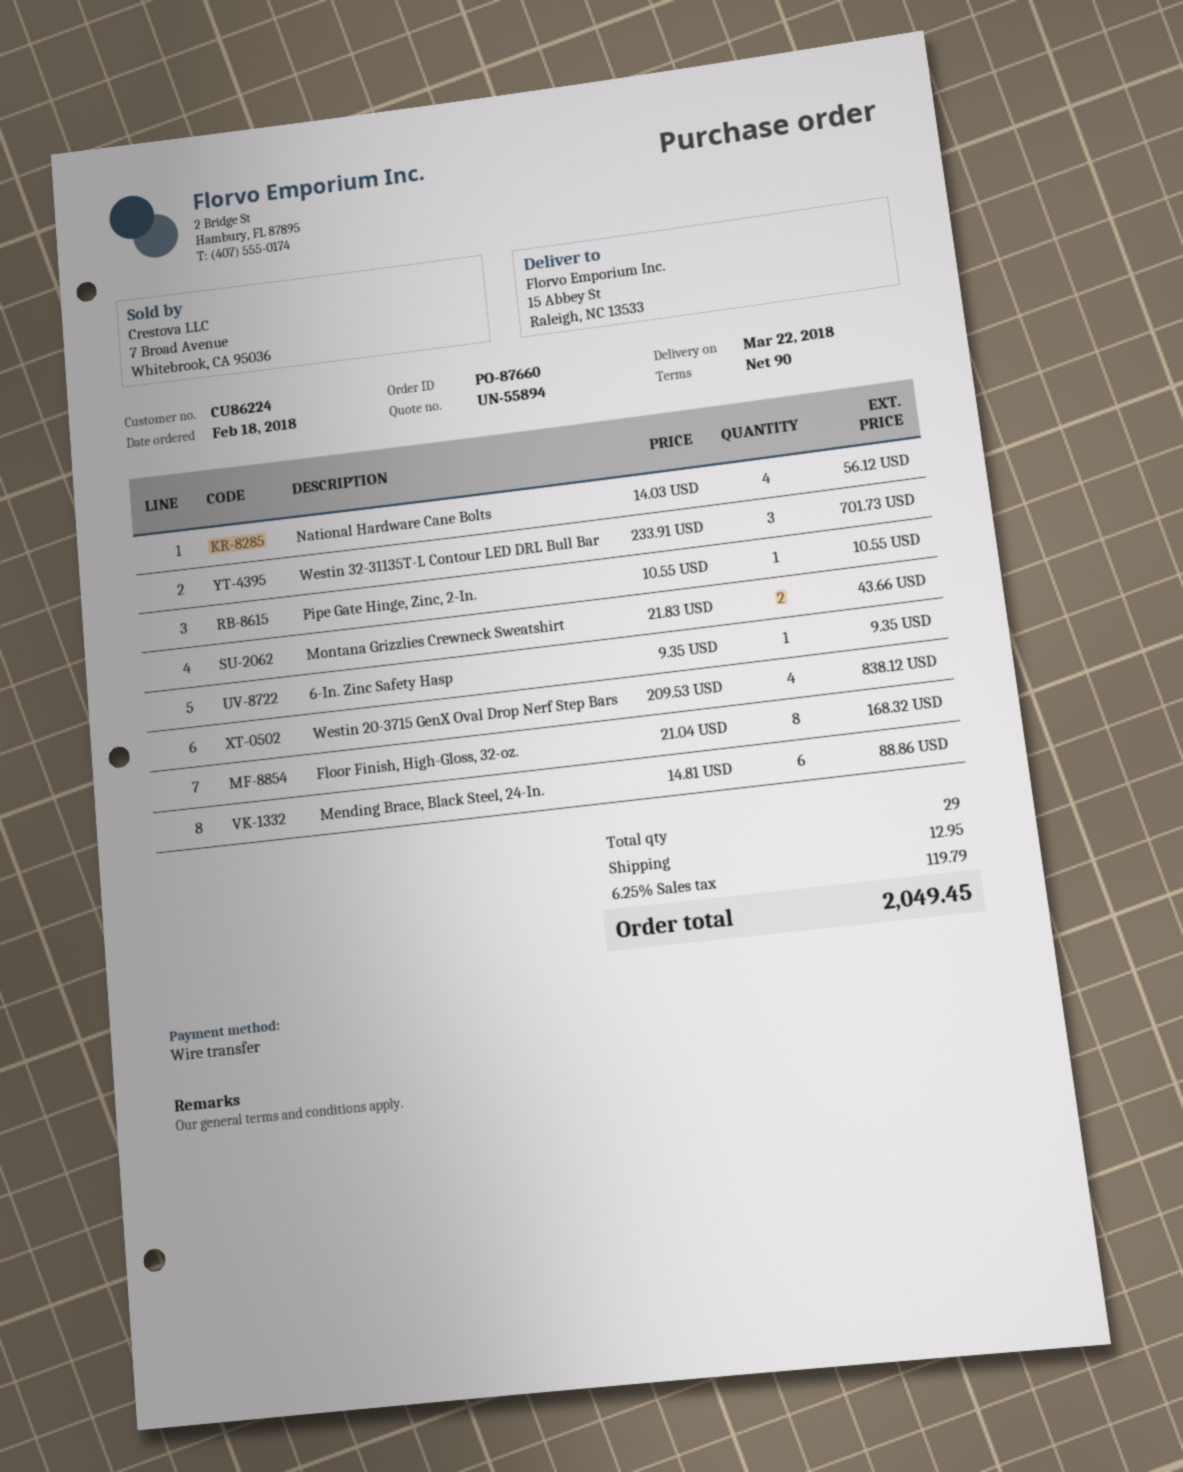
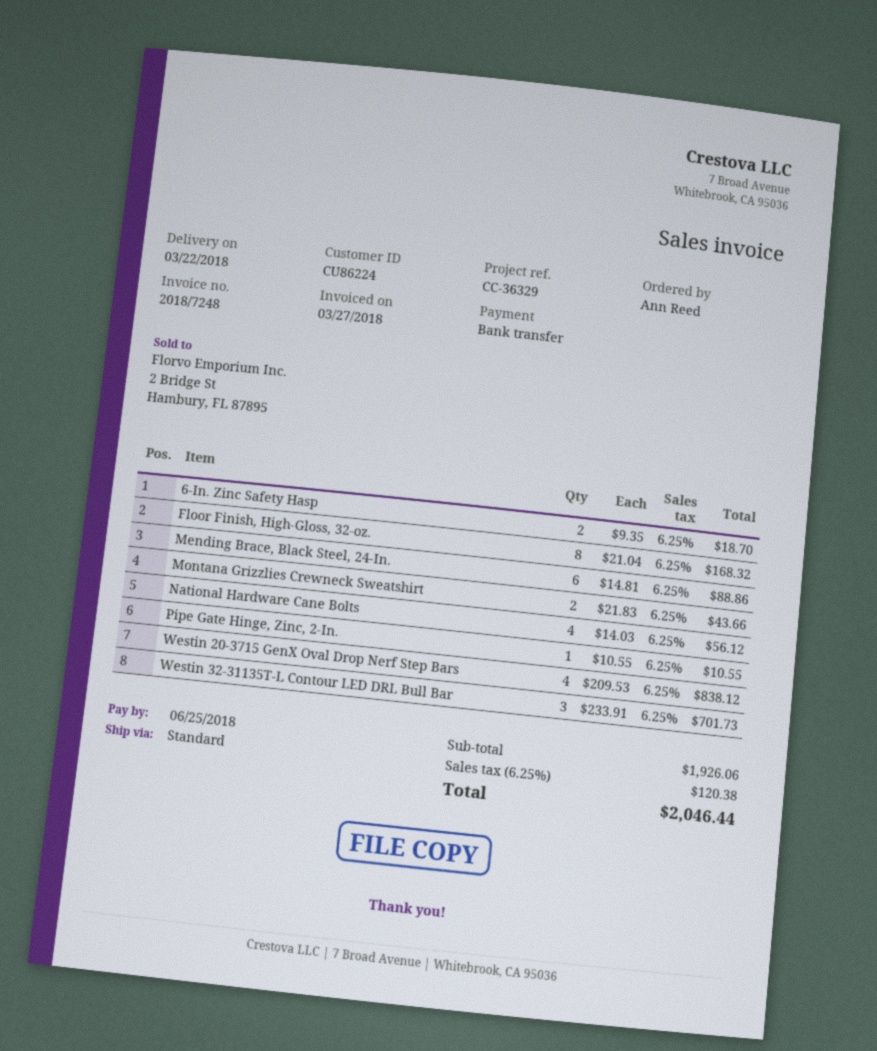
6-In. Zinc Safety Hasp: 1 x 9.35 = 9.35 -> 2 x 9.35 = 18.70
shipping: 12.95 -> none
tax: 6.25% = 119.79 -> 6.25% = 120.38
total: 2049.45 -> 2046.44

